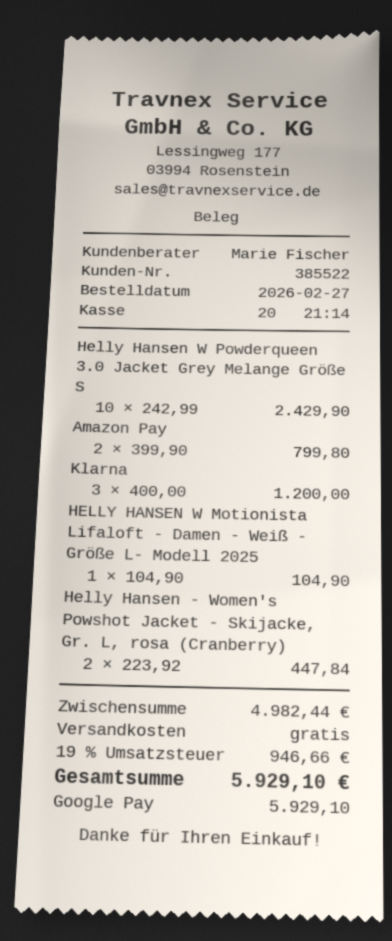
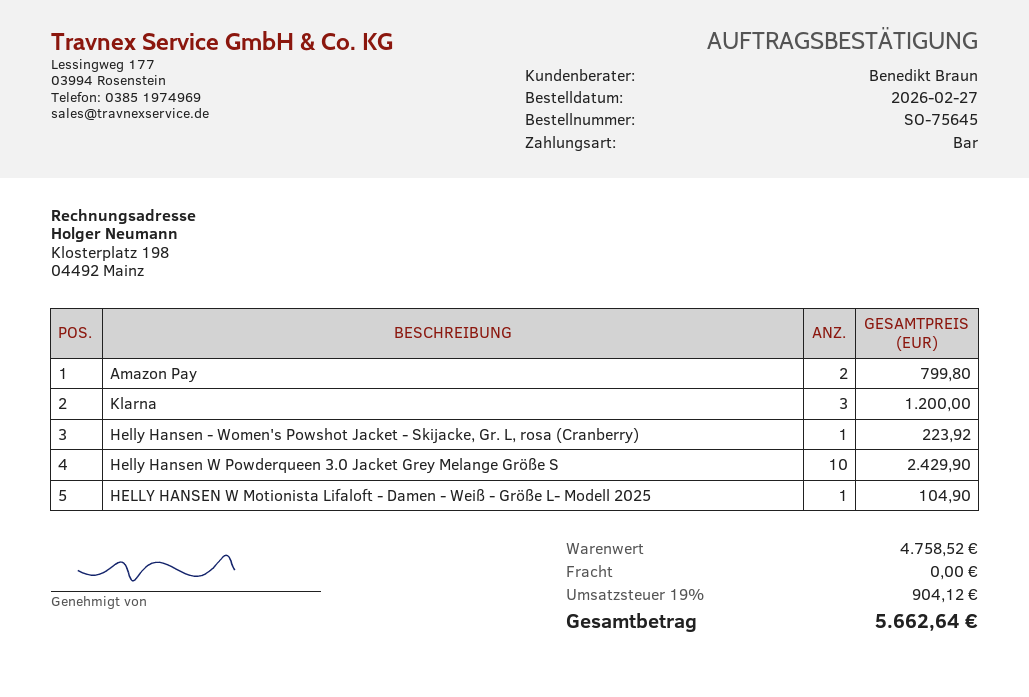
sales rep: Marie Fischer -> Benedikt Braun
payment method: Google Pay -> cash
Helly Hansen - Women's Powshot Jacket - Skijacke, Gr. L, rosa (Cranberry): 2 for 447.84 -> 1 for 223.92
subtotal: 4982.44 -> 4758.52
tax: 19% = 946.66 -> 19% = 904.12
total: 5929.10 -> 5662.64

